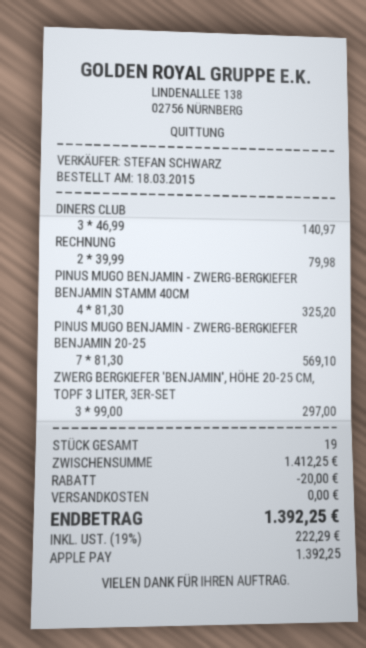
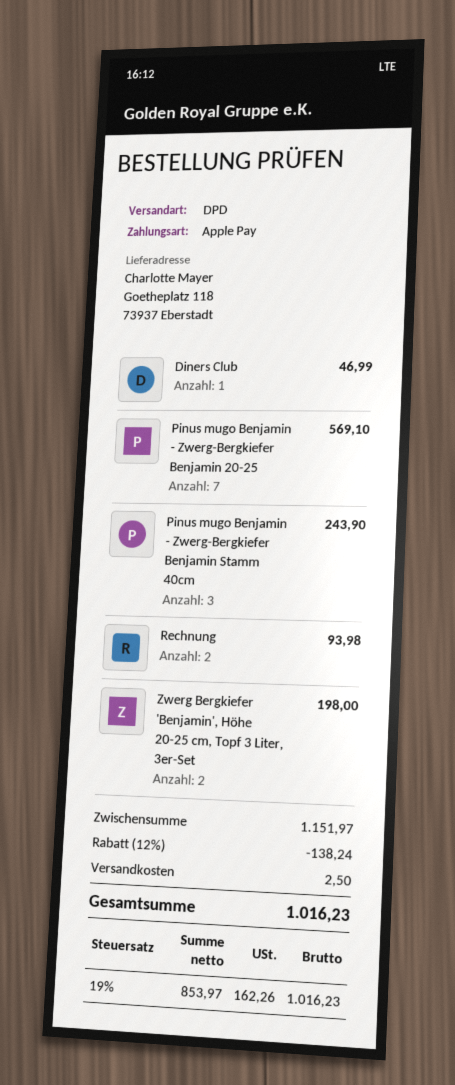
DINERS CLUB: 3 for 140.97 -> 1 for 46.99
RECHNUNG: 2 for 79.98 -> 2 for 93.98
PINUS MUGO BENJAMIN - ZWERG-BERGKIEFER BENJAMIN STAMM 40CM: 4 for 325.20 -> 3 for 243.90
ZWERG BERGKIEFER 'BENJAMIN', HÖHE 20-25 CM, TOPF 3 LITER, 3ER-SET: 3 for 297.00 -> 2 for 198.00
subtotal: 1412.25 -> 1151.97
discount: 20.00 -> 138.24
shipping: 0.00 -> 2.50
tax: 19% = 222.29 -> 19% = 162.26
total: 1392.25 -> 1016.23

